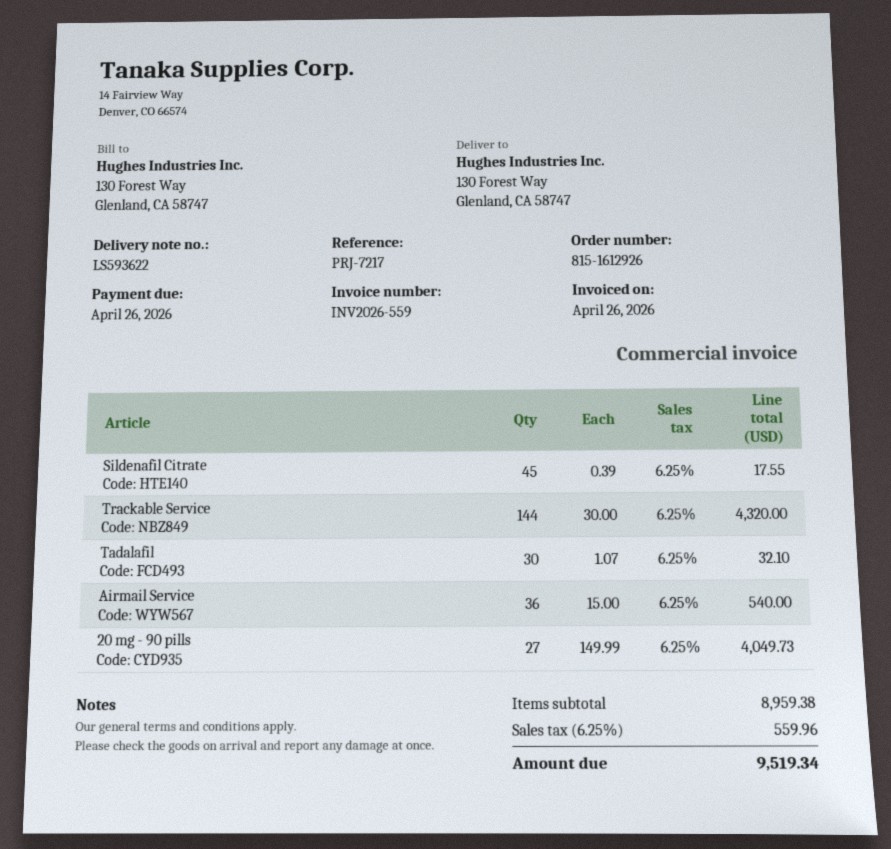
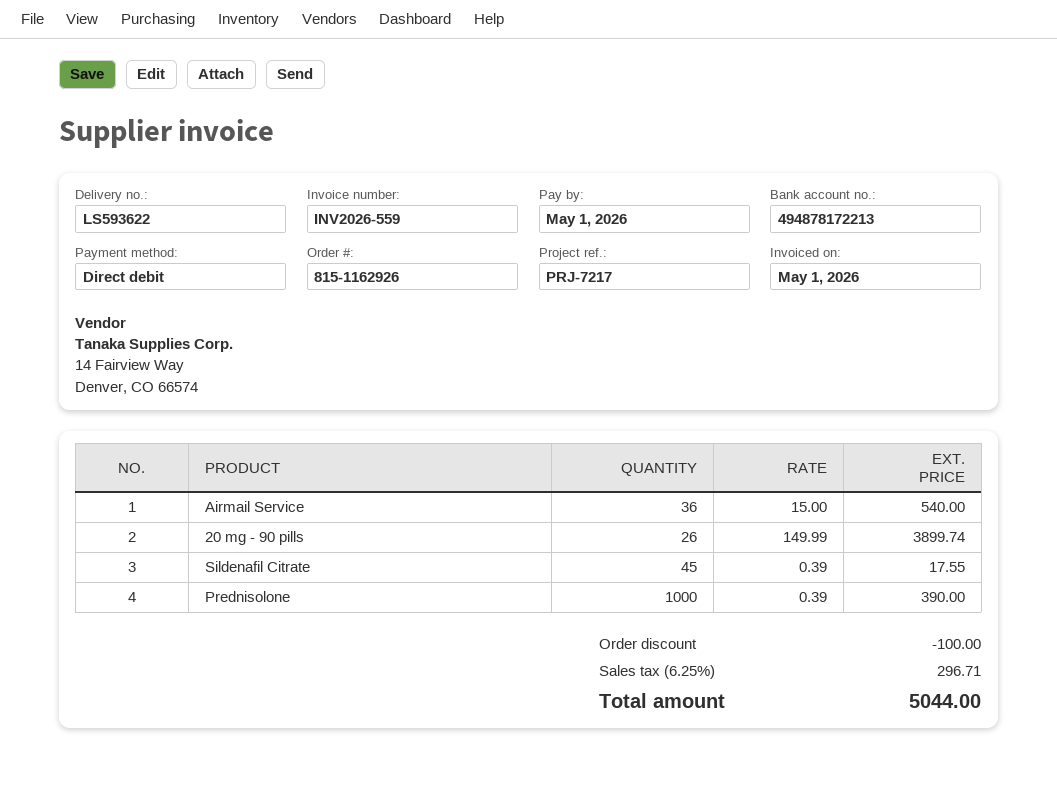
order number: 815-1612926 -> 815-1162926
invoice date: 2026-04-26 -> 2026-05-01
due date: 2026-04-26 -> 2026-05-01
Trackable Service: 144 x 30.00 = 4320.00 -> none
Tadalafil: 30 x 1.07 = 32.10 -> none
20 mg - 90 pills: 27 x 149.99 = 4049.73 -> 26 x 149.99 = 3899.74
Prednisolone: none -> 1000 x 0.39 = 390.00
discount: none -> 100.00
tax: 6.25% = 559.96 -> 6.25% = 296.71
total: 9519.34 -> 5044.00

